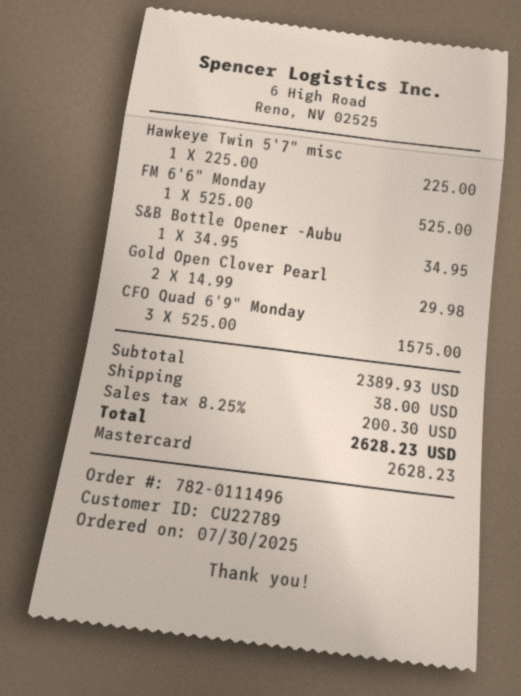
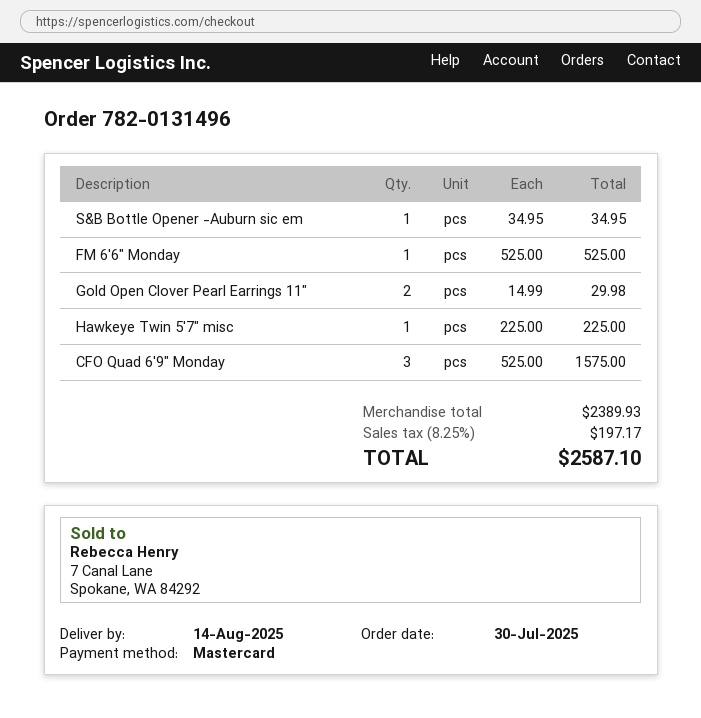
order number: 782-0111496 -> 782-0131496
shipping: 38.00 -> none
tax: 8.25% = 200.30 -> 8.25% = 197.17
total: 2628.23 -> 2587.10

